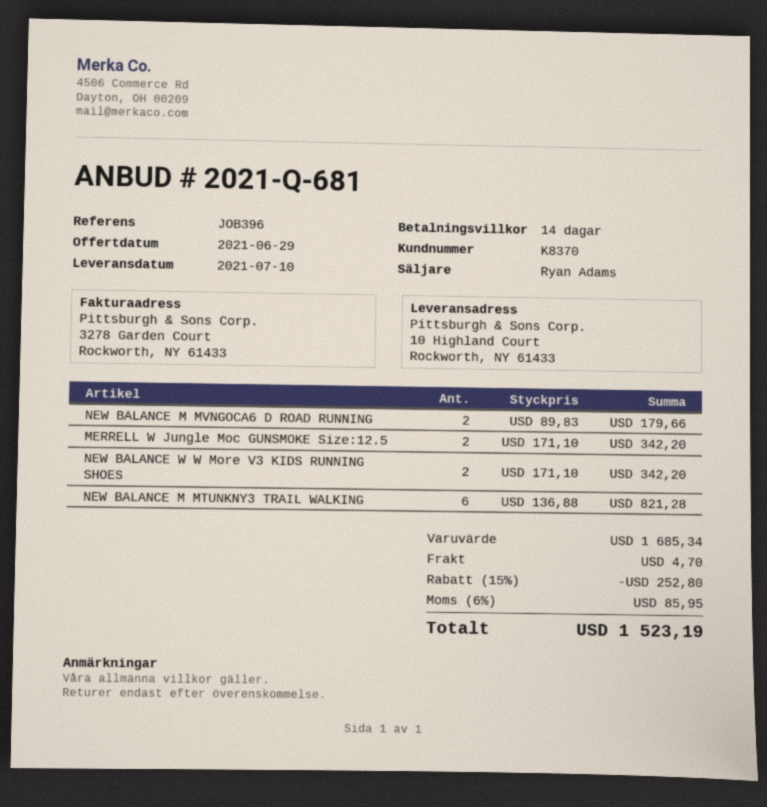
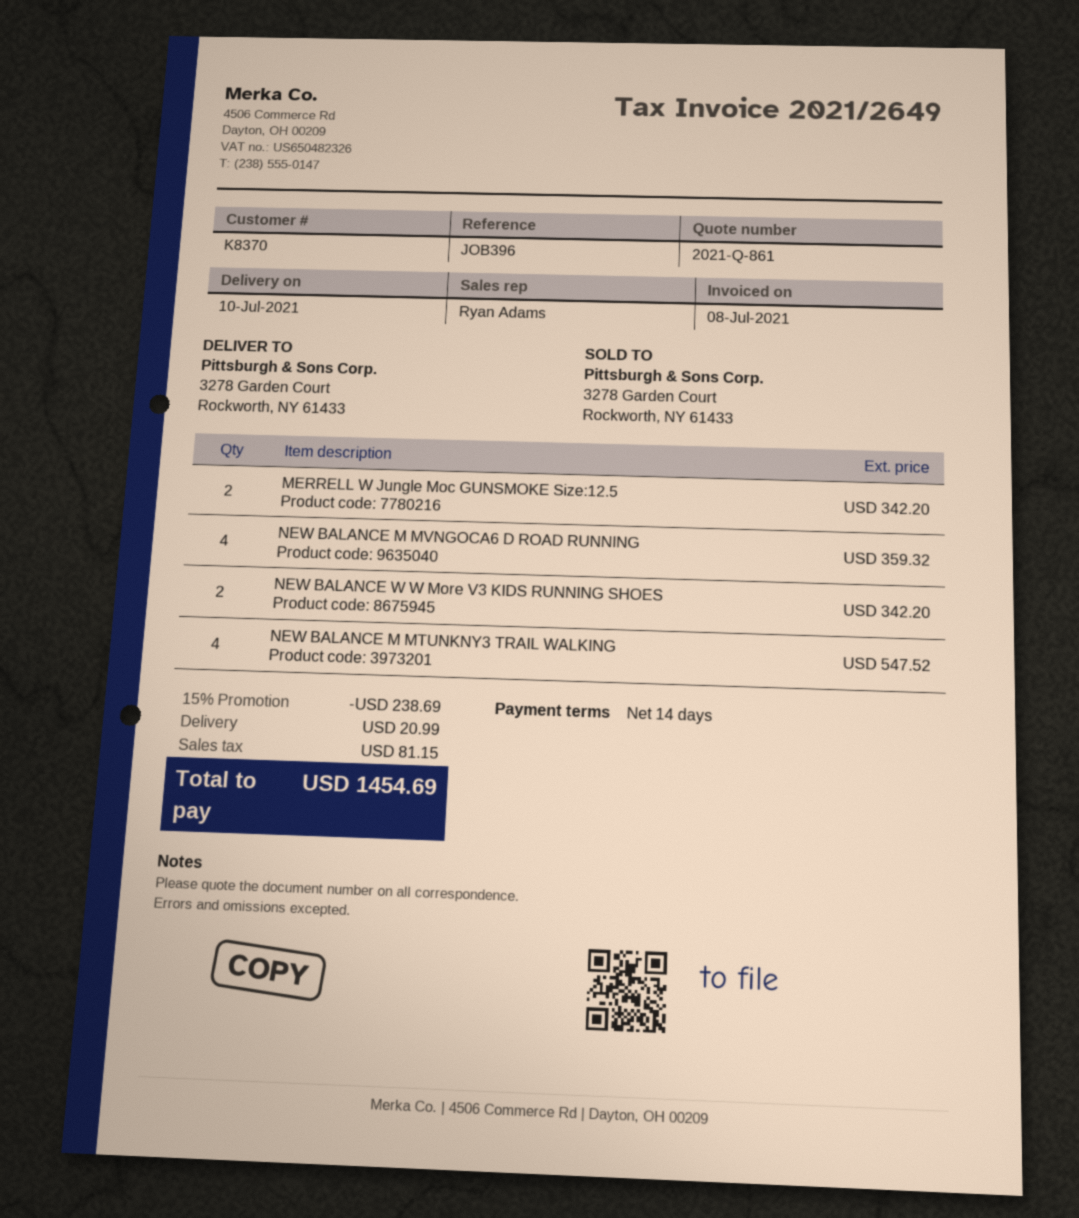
quote number: 2021-Q-681 -> 2021-Q-861
ship to: 10 Highland Court, Rockworth, NY 61433 -> 3278 Garden Court, Rockworth, NY 61433
NEW BALANCE M MVNGOCA6 D ROAD RUNNING: 2 for 179.66 -> 4 for 359.32
NEW BALANCE M MTUNKNY3 TRAIL WALKING: 6 for 821.28 -> 4 for 547.52
discount: 15% = 252.80 -> 15% = 238.69
shipping: 4.70 -> 20.99
tax: 85.95 -> 81.15
total: 1523.19 -> 1454.69

